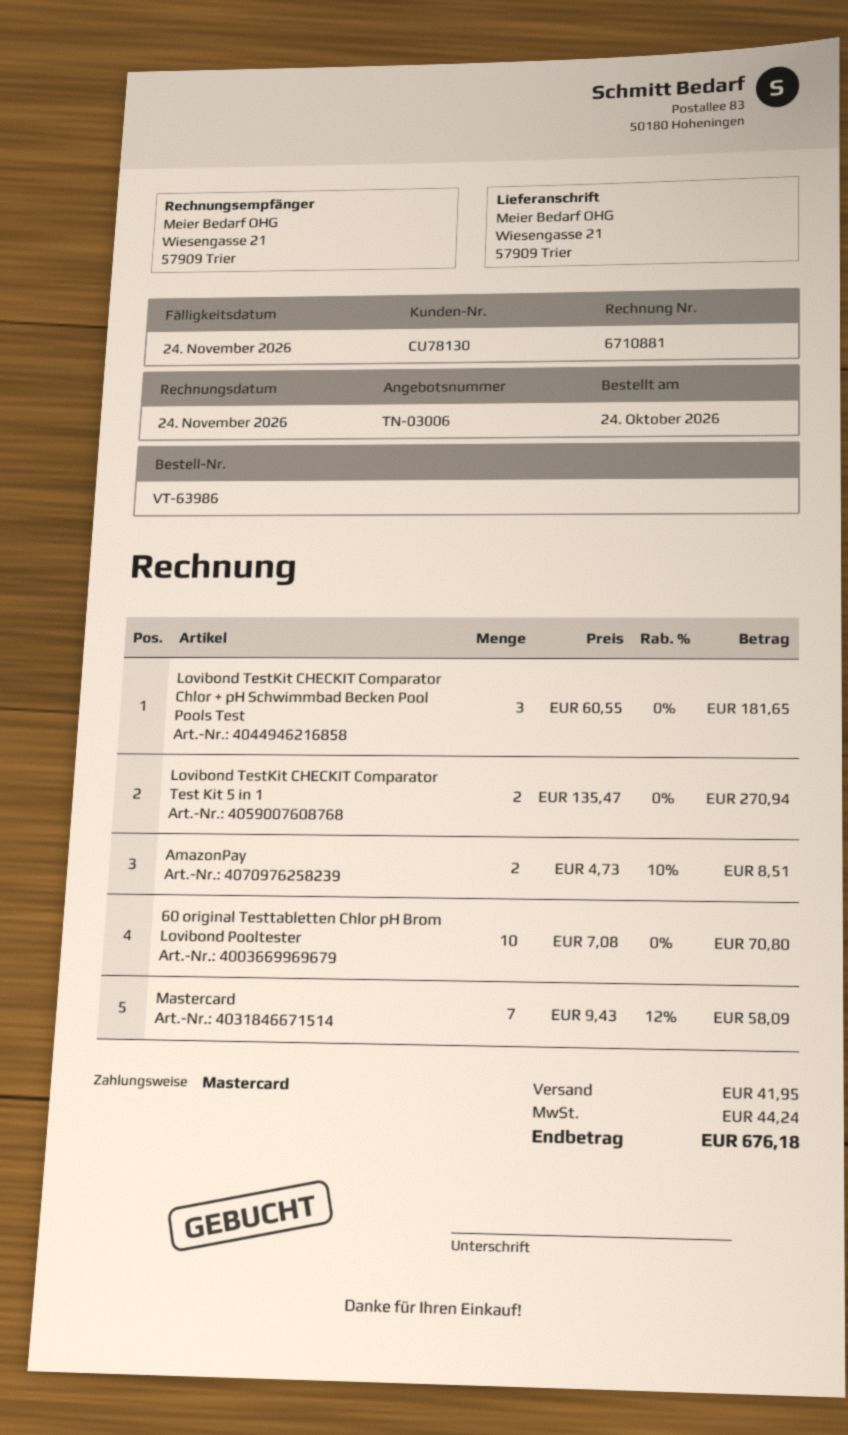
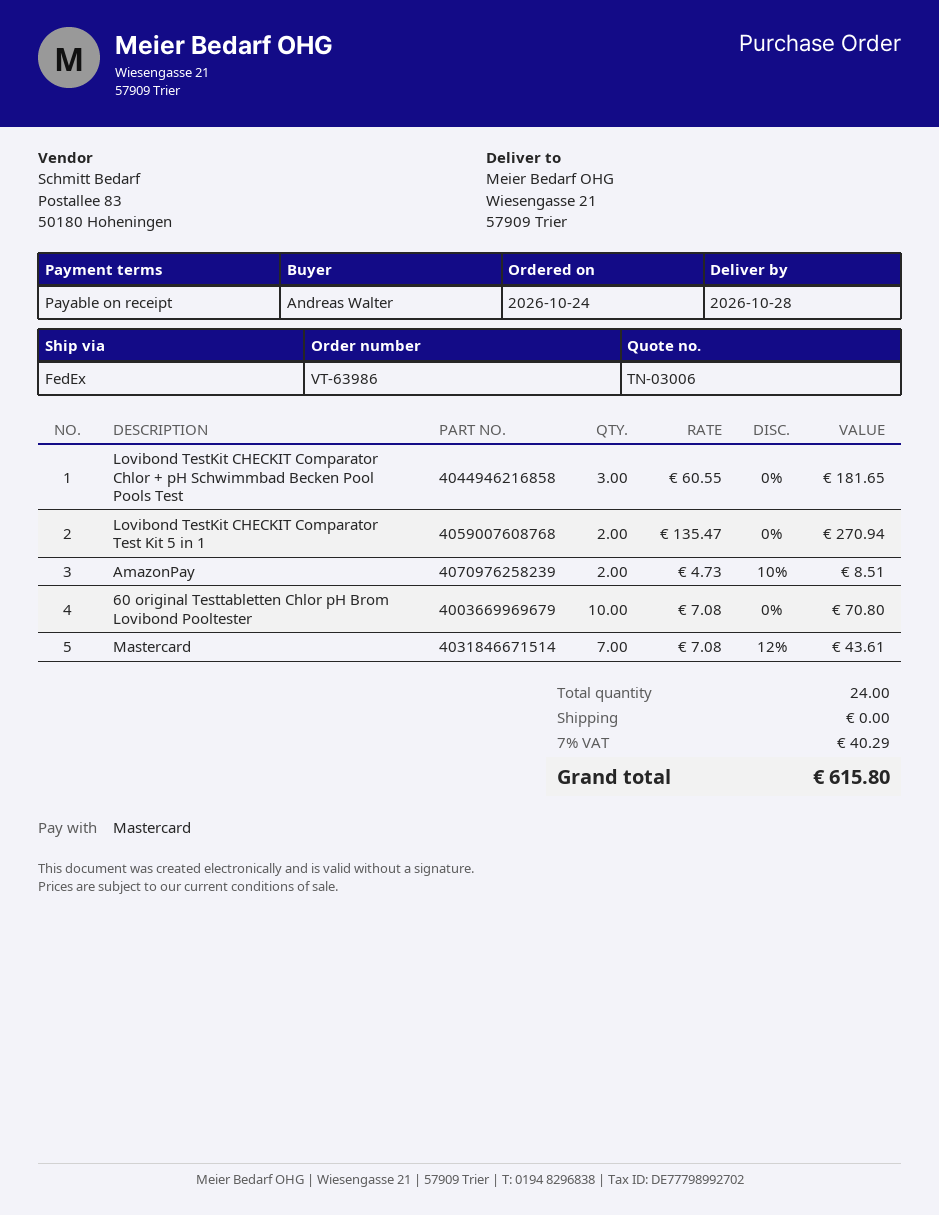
Mastercard: 7 x 9.43 - 12% = 58.09 -> 7 x 7.08 - 12% = 43.61
shipping: 41.95 -> 0.00
tax: 44.24 -> 40.29
total: 676.18 -> 615.80

